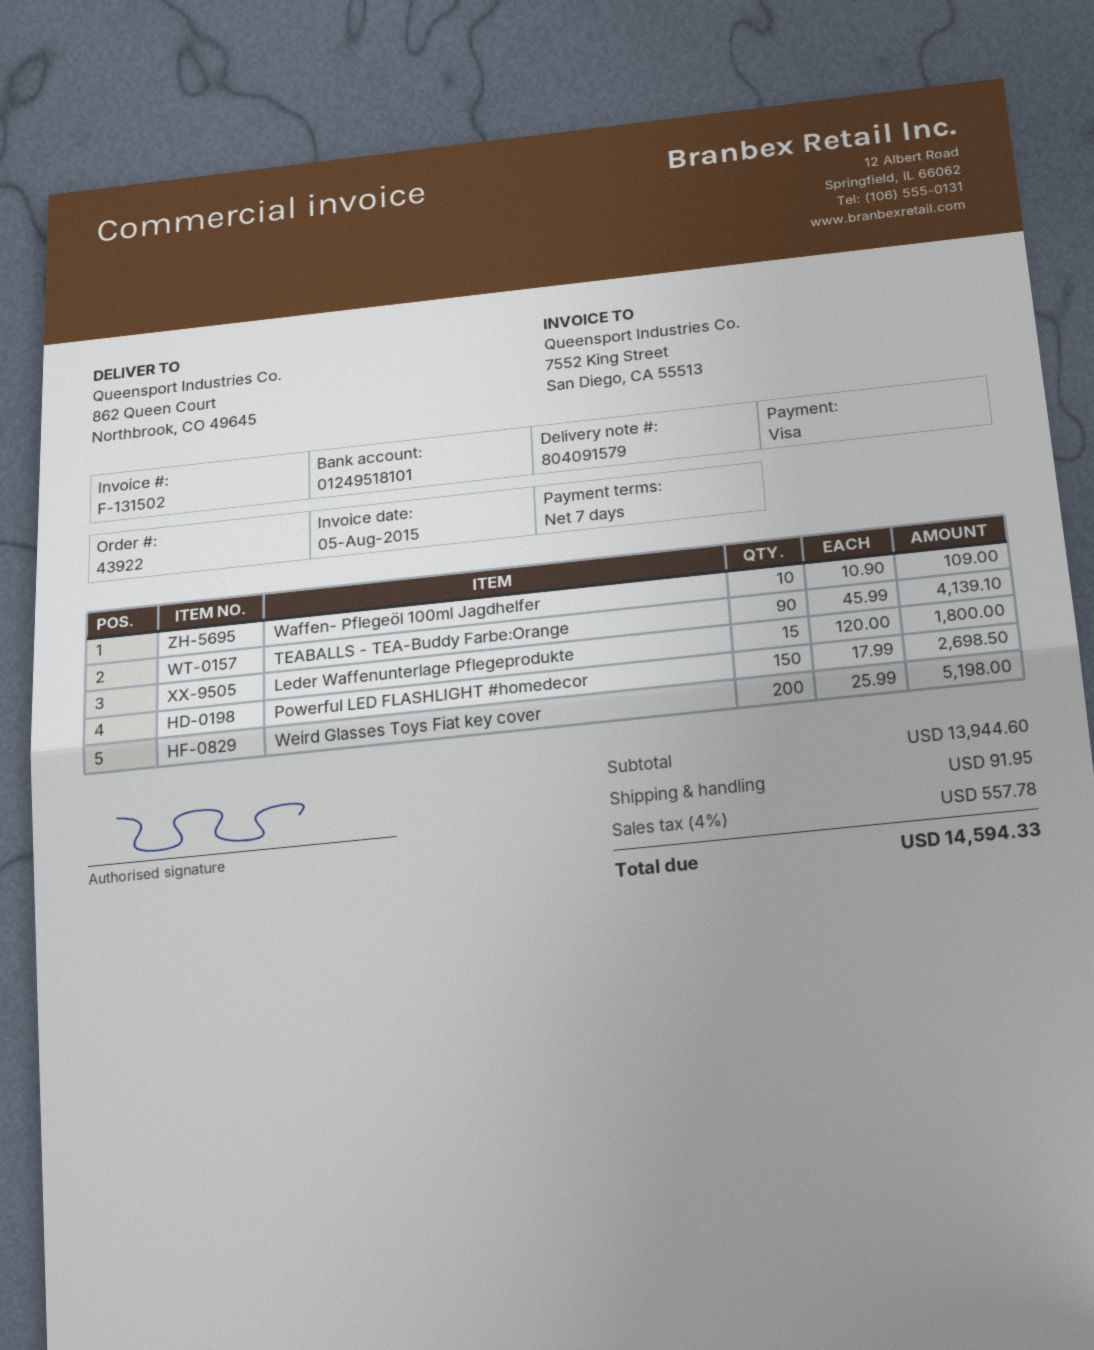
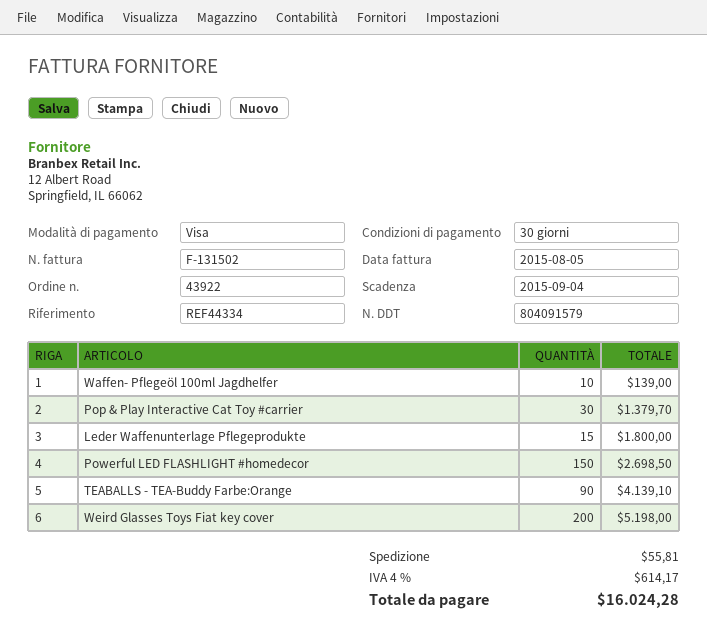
payment terms: 7 days -> 30 days
Waffen- Pflegeöl 100ml Jagdhelfer: 10 for 109.00 -> 10 for 139.00
Pop & Play Interactive Cat Toy #carrier: none -> 30 for 1379.70
shipping: 91.95 -> 55.81
tax: 4% = 557.78 -> 4% = 614.17
total: 14594.33 -> 16024.28

